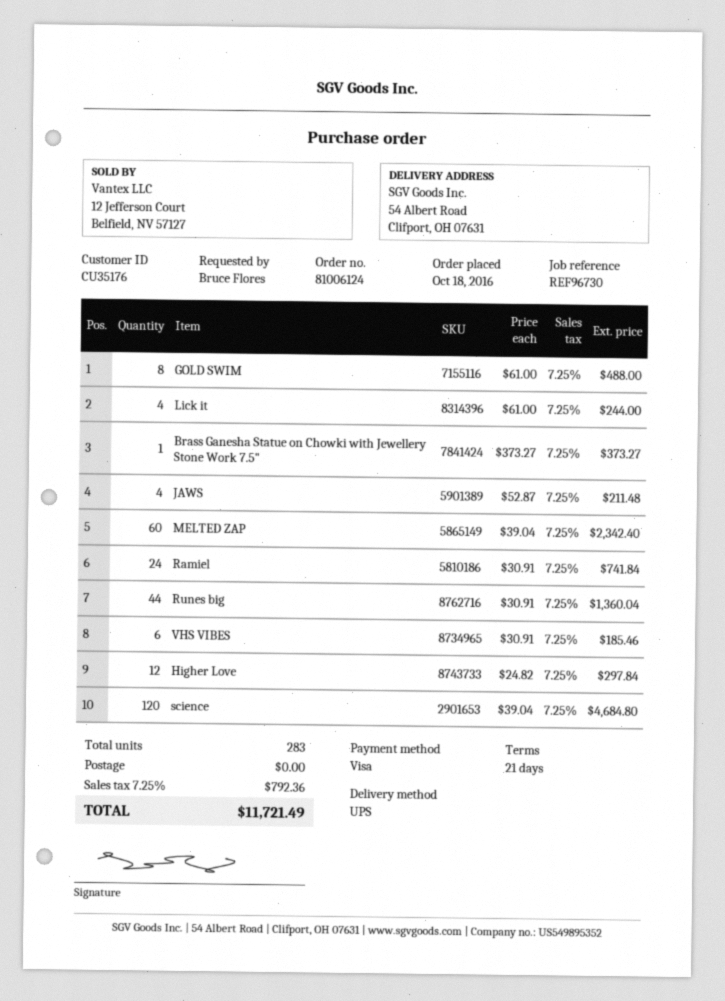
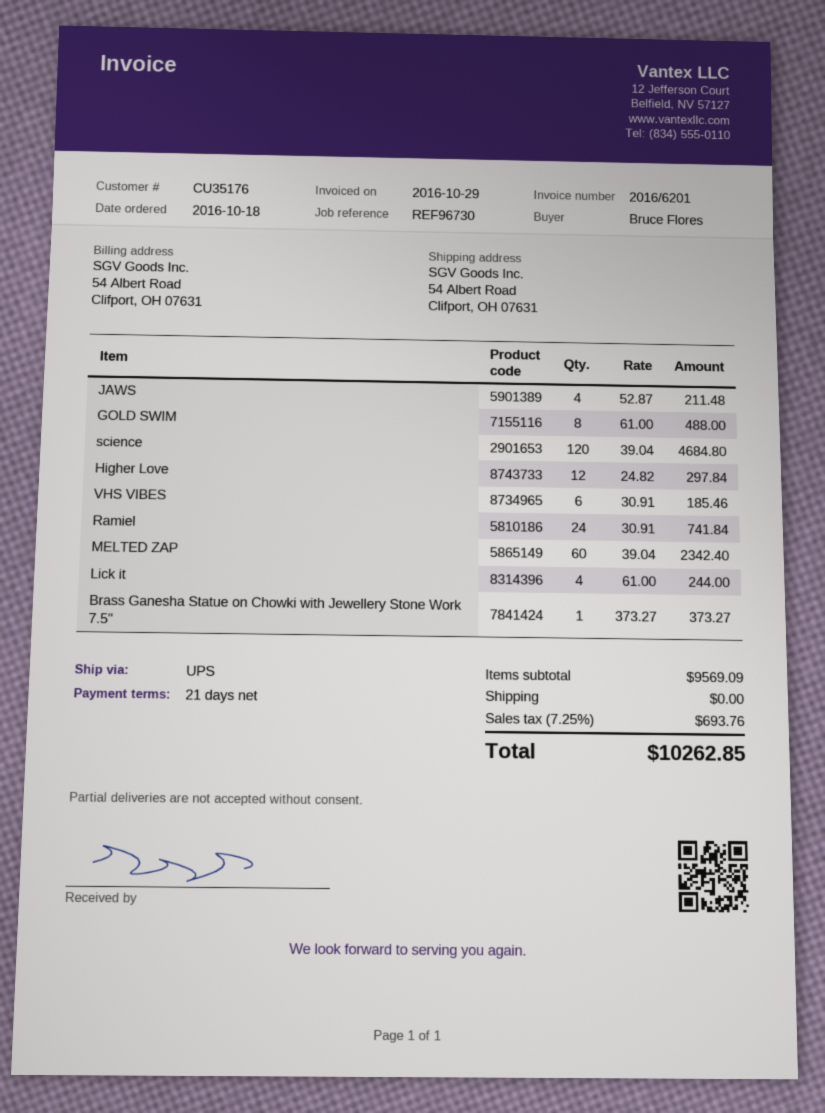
Runes big: 44 x 30.91 = 1360.04 -> none
tax: 7.25% = 792.36 -> 7.25% = 693.76
total: 11721.49 -> 10262.85

